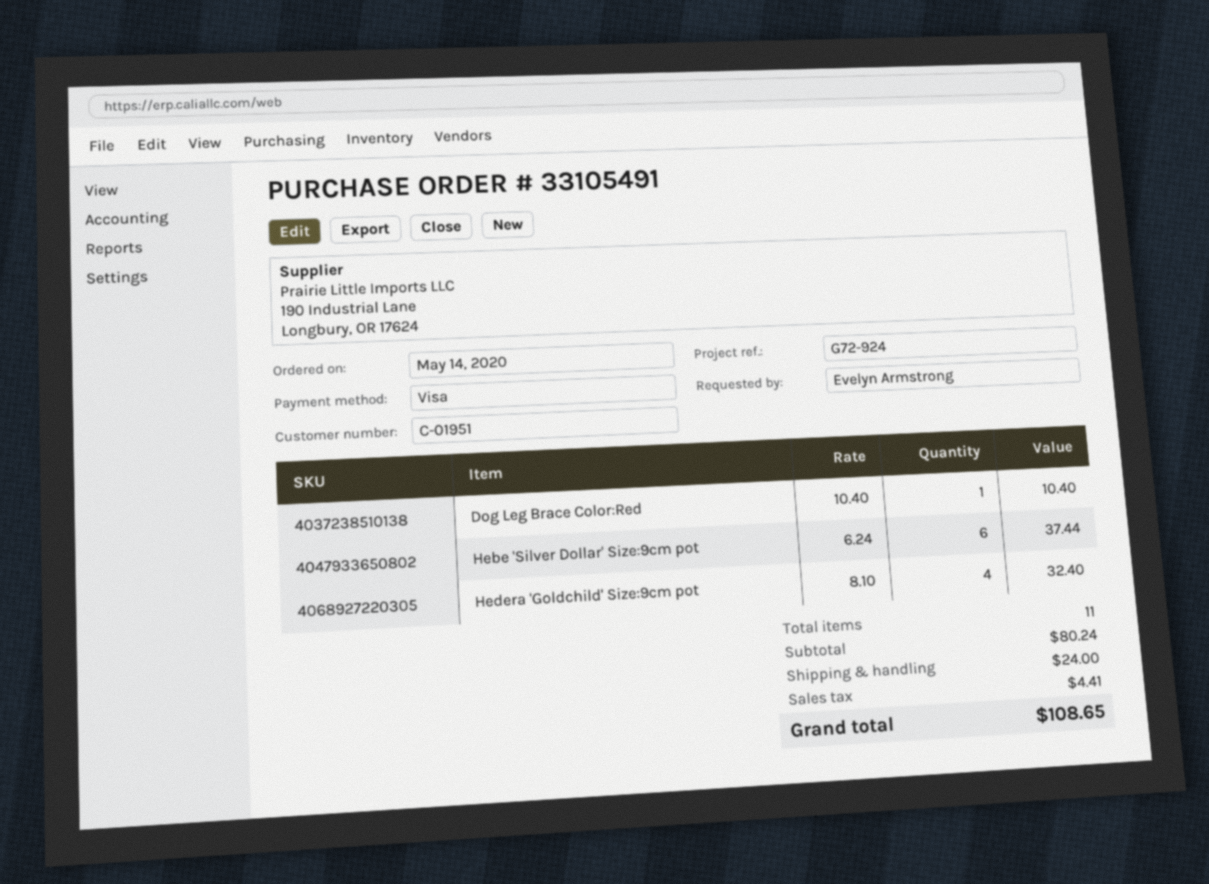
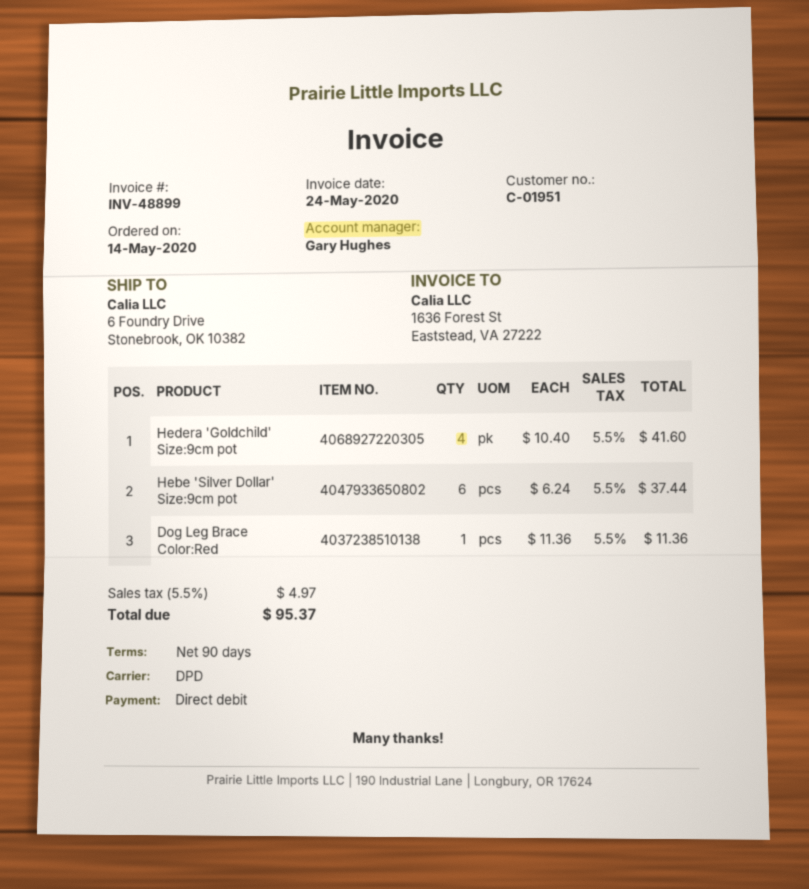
payment method: Visa -> direct debit
Dog Leg Brace Color:Red: 1 x 10.40 = 10.40 -> 1 x 11.36 = 11.36
Hedera 'Goldchild' Size:9cm pot: 4 x 8.10 = 32.40 -> 4 x 10.40 = 41.60
shipping: 24.00 -> none
tax: 4.41 -> 4.97
total: 108.65 -> 95.37

